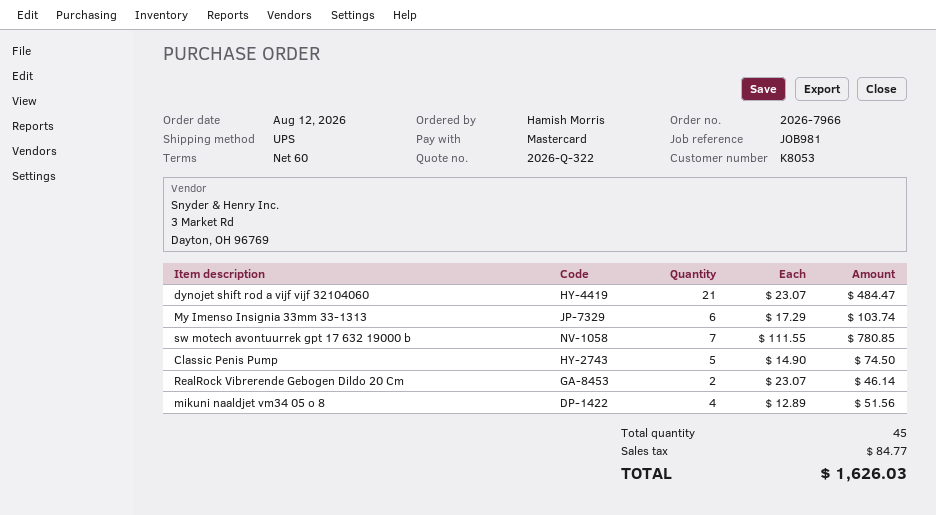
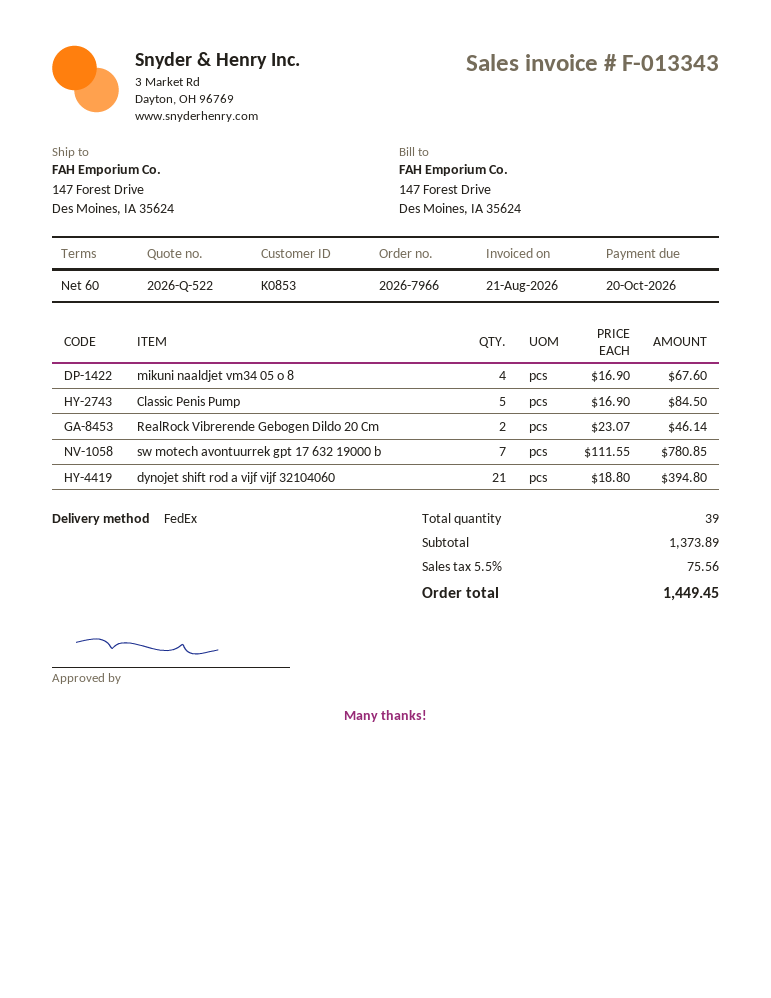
quote number: 2026-Q-322 -> 2026-Q-522
customer number: K8053 -> K0853
shipping method: UPS -> FedEx
dynojet shift rod a vijf vijf 32104060: 21 x 23.07 = 484.47 -> 21 x 18.80 = 394.80
My Imenso Insignia 33mm 33-1313: 6 x 17.29 = 103.74 -> none
Classic Penis Pump: 5 x 14.90 = 74.50 -> 5 x 16.90 = 84.50
mikuni naaldjet vm34 05 o 8: 4 x 12.89 = 51.56 -> 4 x 16.90 = 67.60
total quantity: 45 -> 39
tax: 84.77 -> 75.56
total: 1626.03 -> 1449.45

